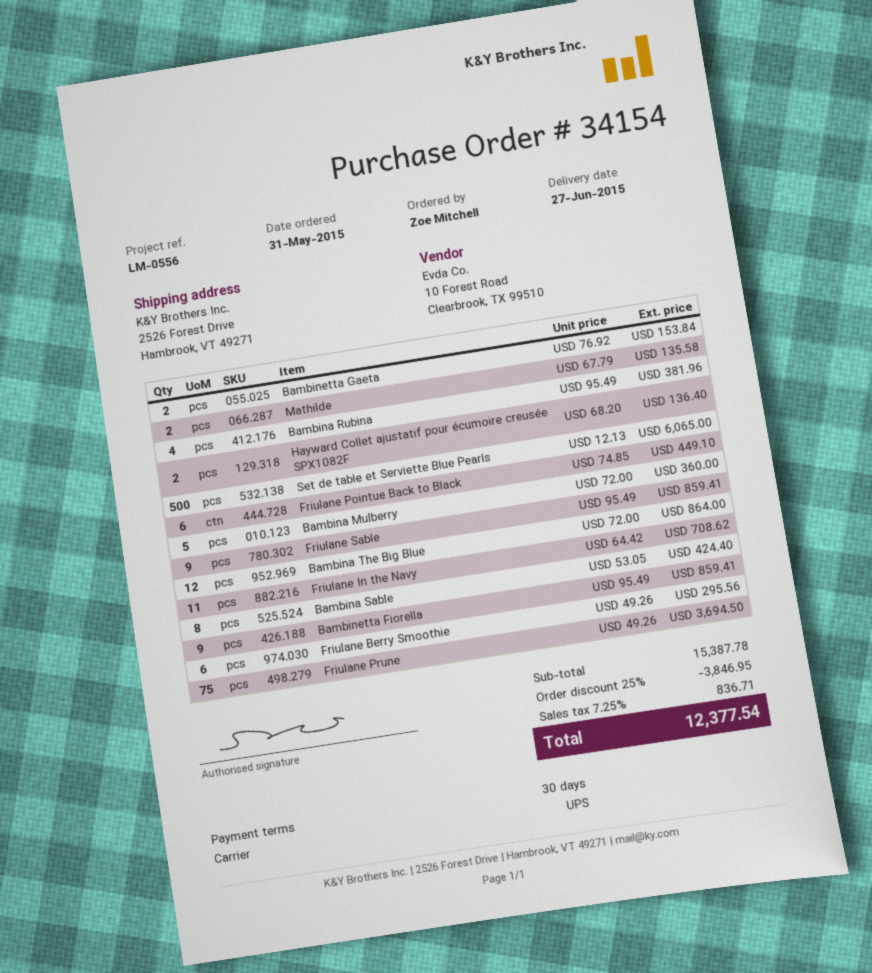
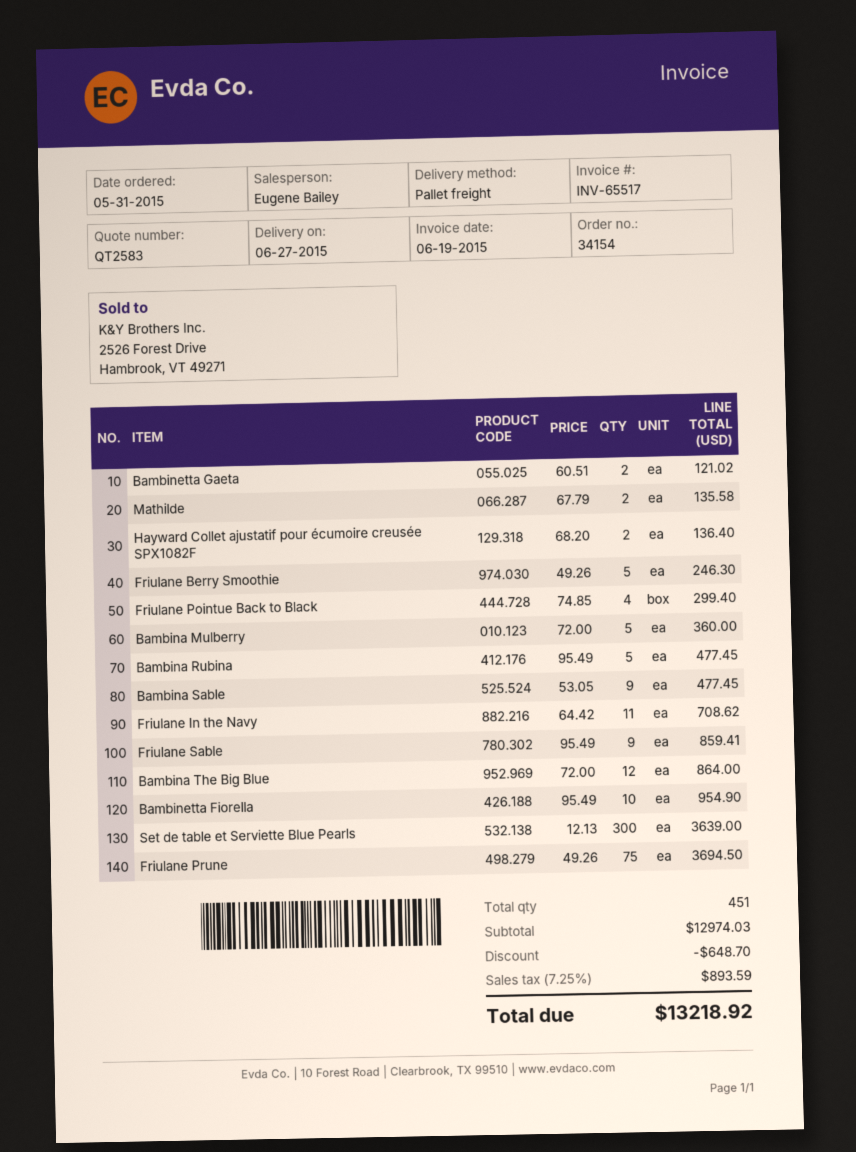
shipping method: UPS -> pallet freight
Bambinetta Gaeta: 2 x 76.92 = 153.84 -> 2 x 60.51 = 121.02
Bambina Rubina: 4 x 95.49 = 381.96 -> 5 x 95.49 = 477.45
Set de table et Serviette Blue Pearls: 500 x 12.13 = 6065.00 -> 300 x 12.13 = 3639.00
Friulane Pointue Back to Black: 6 x 74.85 = 449.10 -> 4 x 74.85 = 299.40
Bambina Sable: 8 x 53.05 = 424.40 -> 9 x 53.05 = 477.45
Bambinetta Fiorella: 9 x 95.49 = 859.41 -> 10 x 95.49 = 954.90
Friulane Berry Smoothie: 6 x 49.26 = 295.56 -> 5 x 49.26 = 246.30
subtotal: 15387.78 -> 12974.03
discount: 3846.95 -> 648.70
tax: 7.25% = 836.71 -> 7.25% = 893.59
total: 12377.54 -> 13218.92

